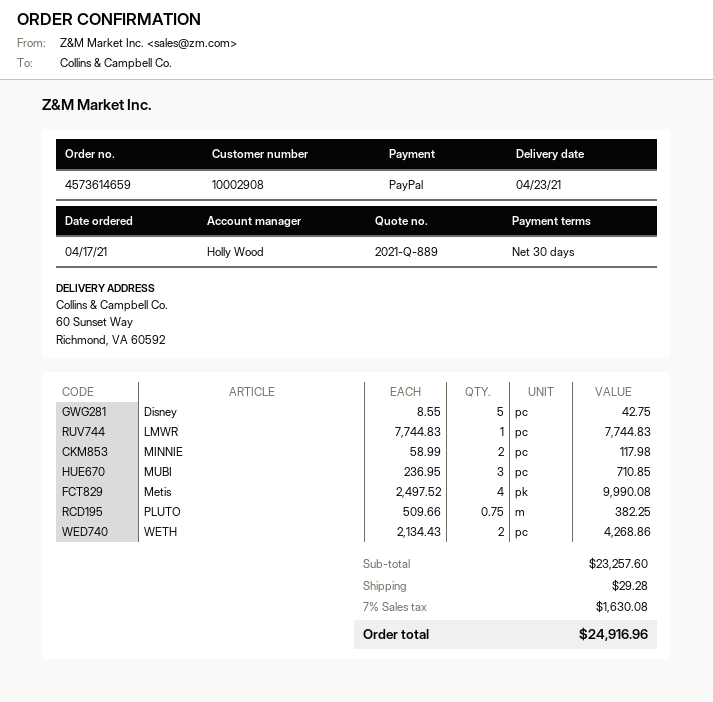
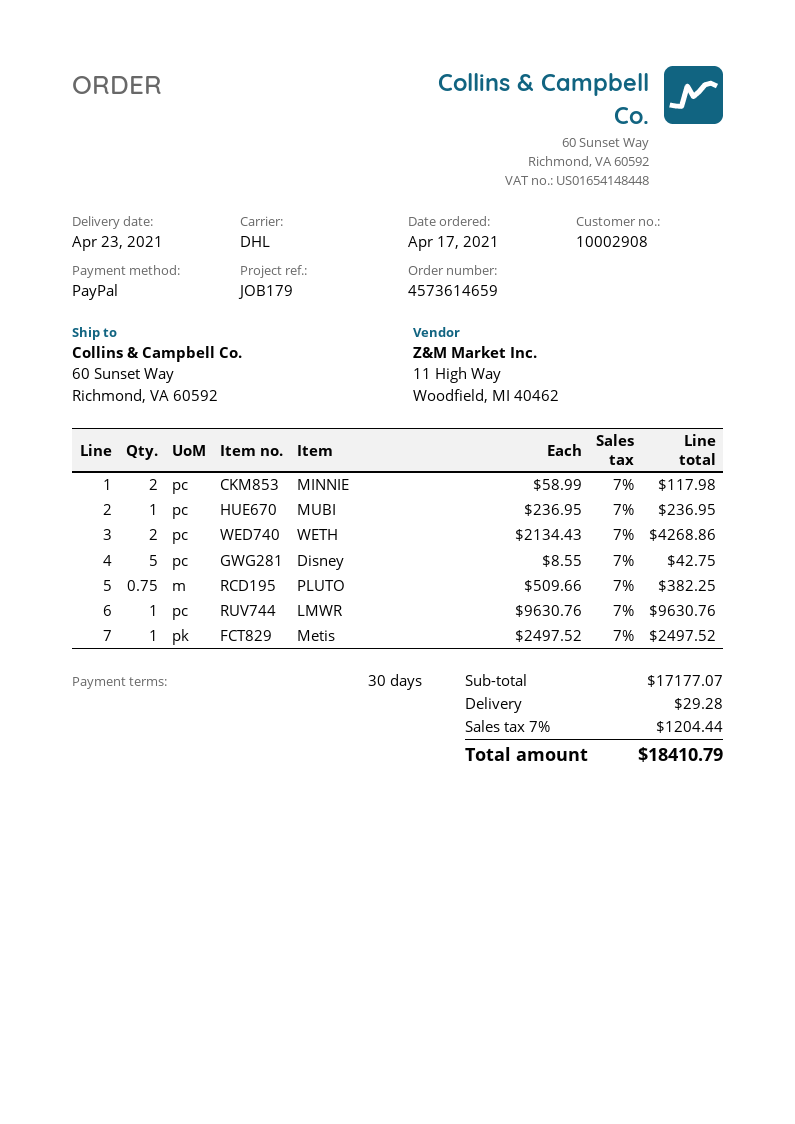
LMWR: 1 x 7744.83 = 7744.83 -> 1 x 9630.76 = 9630.76
MUBI: 3 x 236.95 = 710.85 -> 1 x 236.95 = 236.95
Metis: 4 x 2497.52 = 9990.08 -> 1 x 2497.52 = 2497.52
subtotal: 23257.60 -> 17177.07
tax: 7% = 1630.08 -> 7% = 1204.44
total: 24916.96 -> 18410.79

